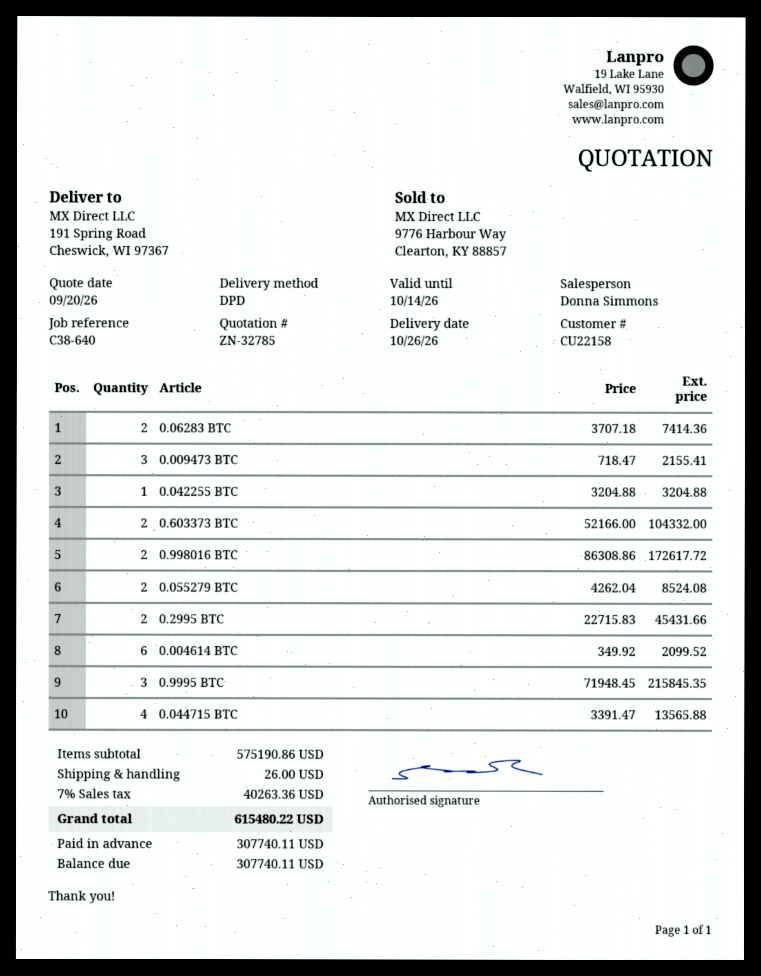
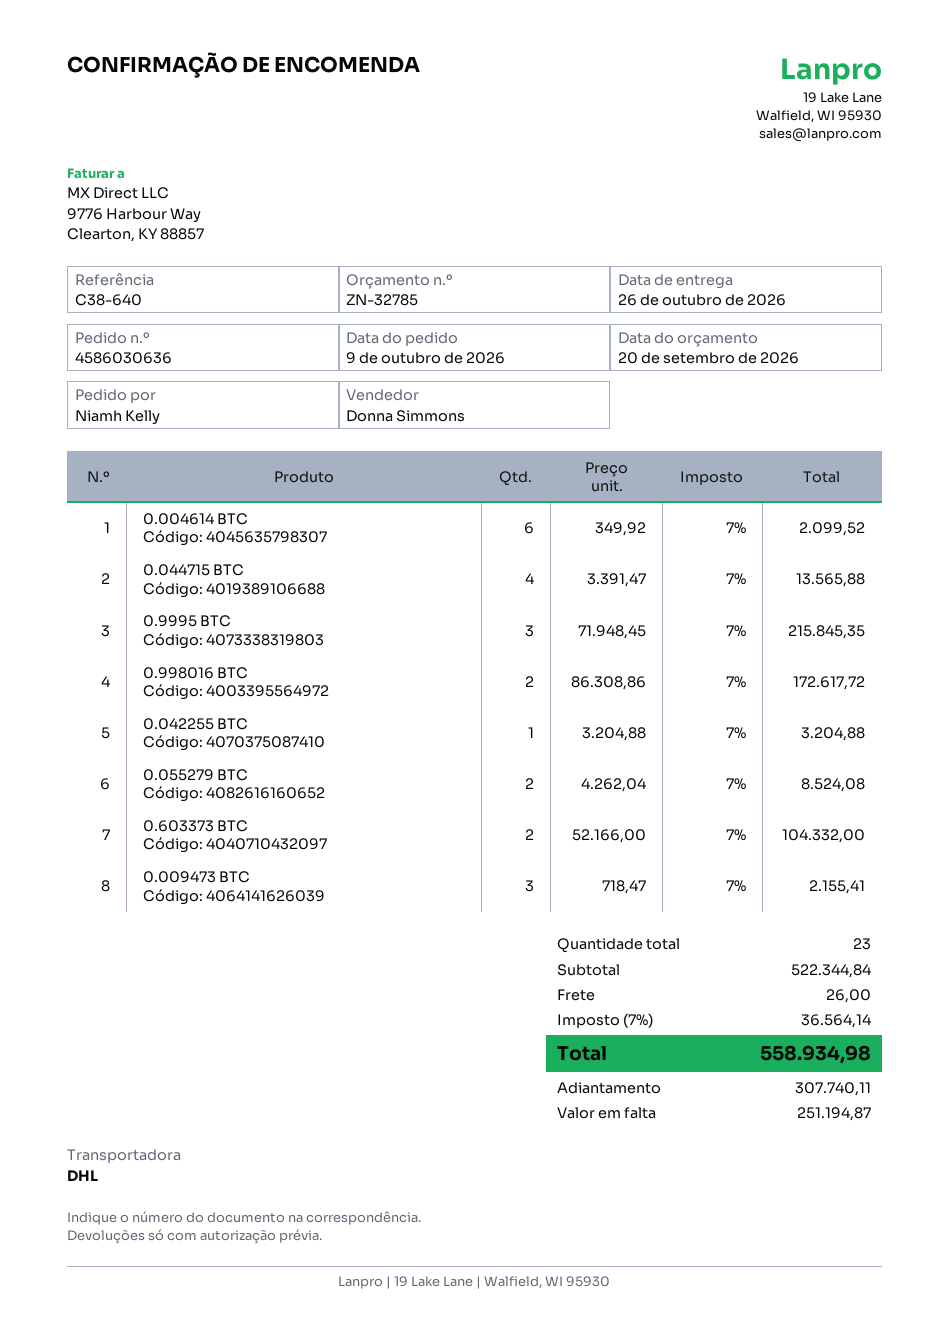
shipping method: DPD -> DHL
0.06283 BTC: 2 x 3707.18 = 7414.36 -> none
0.2995 BTC: 2 x 22715.83 = 45431.66 -> none
subtotal: 575190.86 -> 522344.84
tax: 7% = 40263.36 -> 7% = 36564.14
total: 615480.22 -> 558934.98
balance: 307740.11 -> 251194.87

